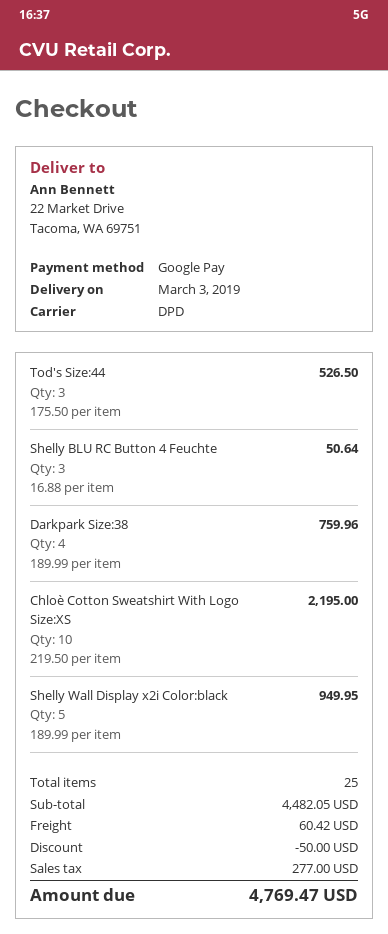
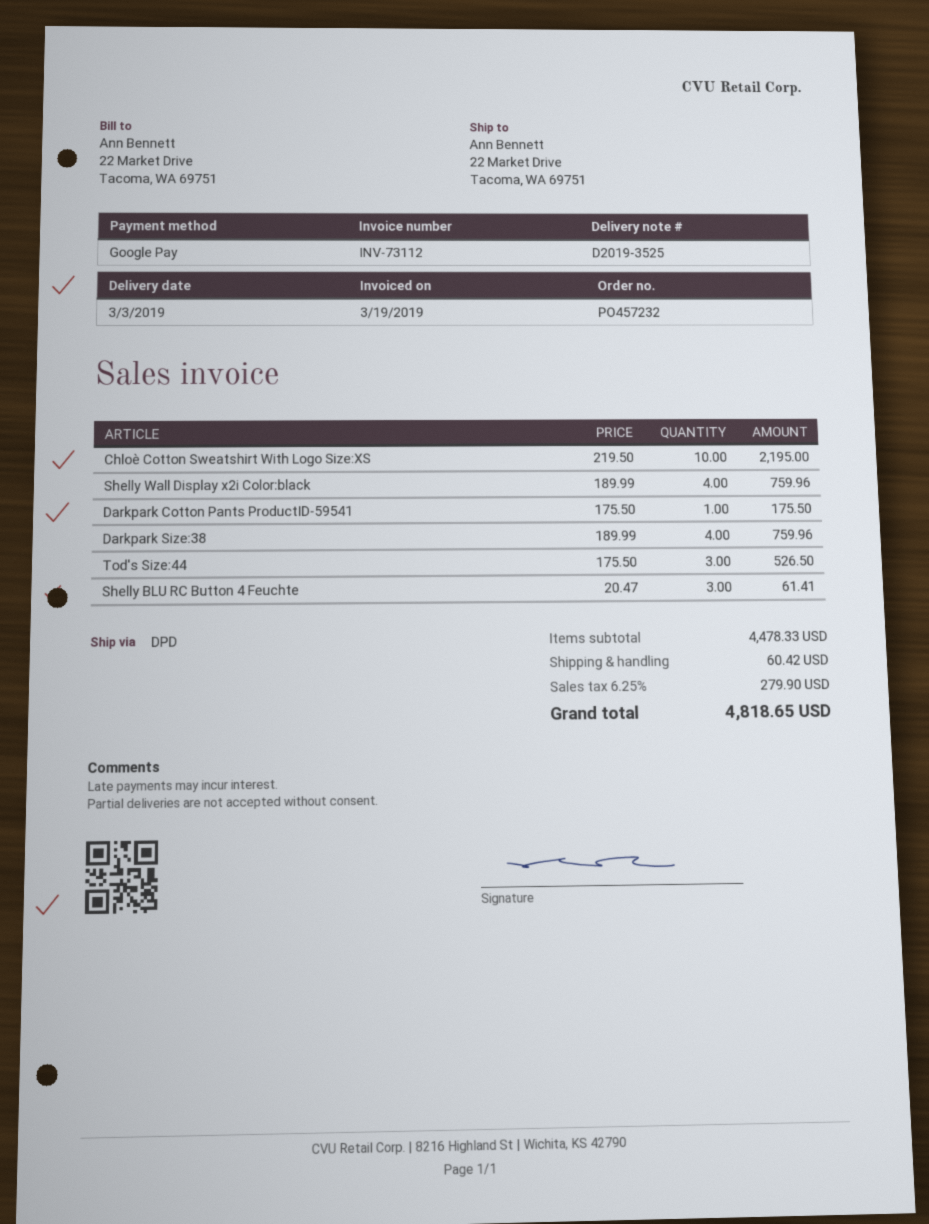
Shelly BLU RC Button 4 Feuchte: 3 x 16.88 = 50.64 -> 3 x 20.47 = 61.41
Shelly Wall Display x2i Color:black: 5 x 189.99 = 949.95 -> 4 x 189.99 = 759.96
Darkpark Cotton Pants ProductID-59541: none -> 1 x 175.50 = 175.50
subtotal: 4482.05 -> 4478.33
discount: 50.00 -> none
tax: 277.00 -> 279.90
total: 4769.47 -> 4818.65

